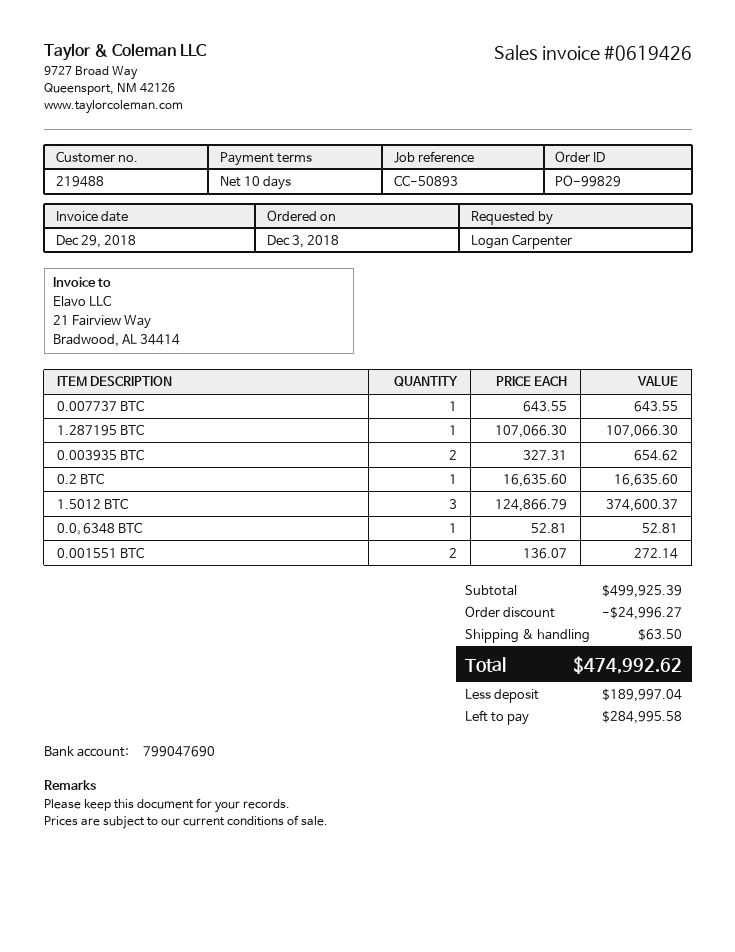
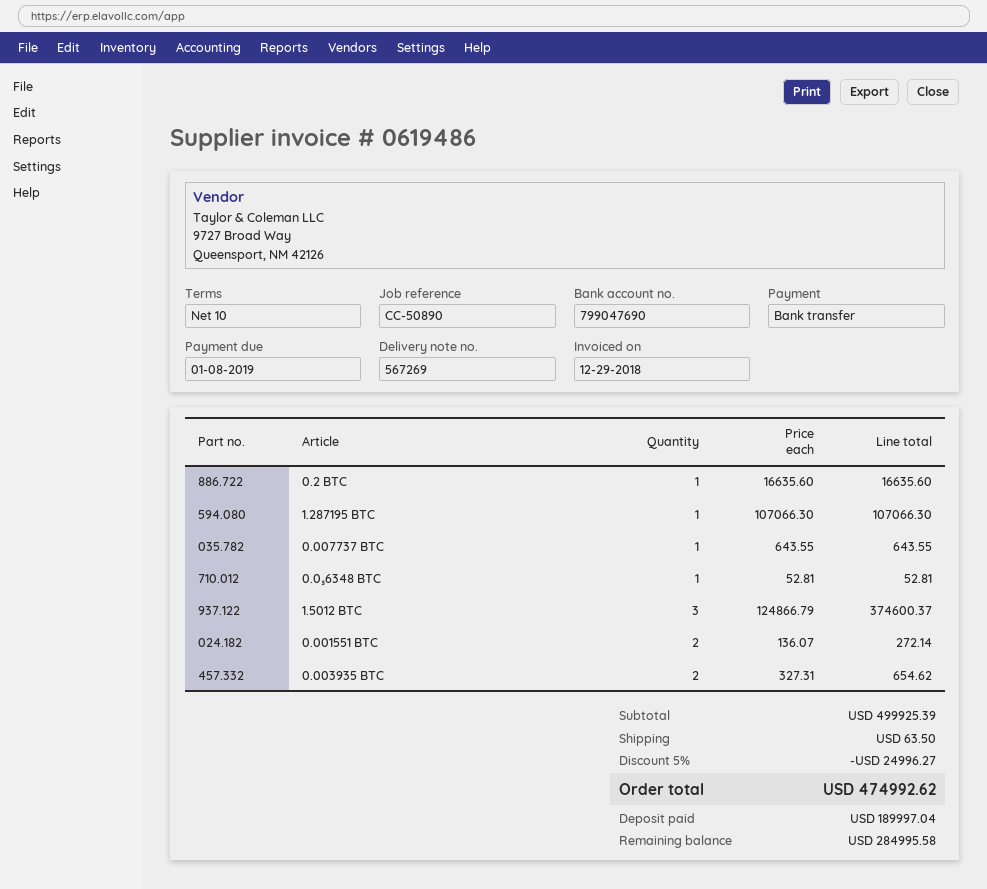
invoice number: 0619426 -> 0619486
reference: CC-50893 -> CC-50890

